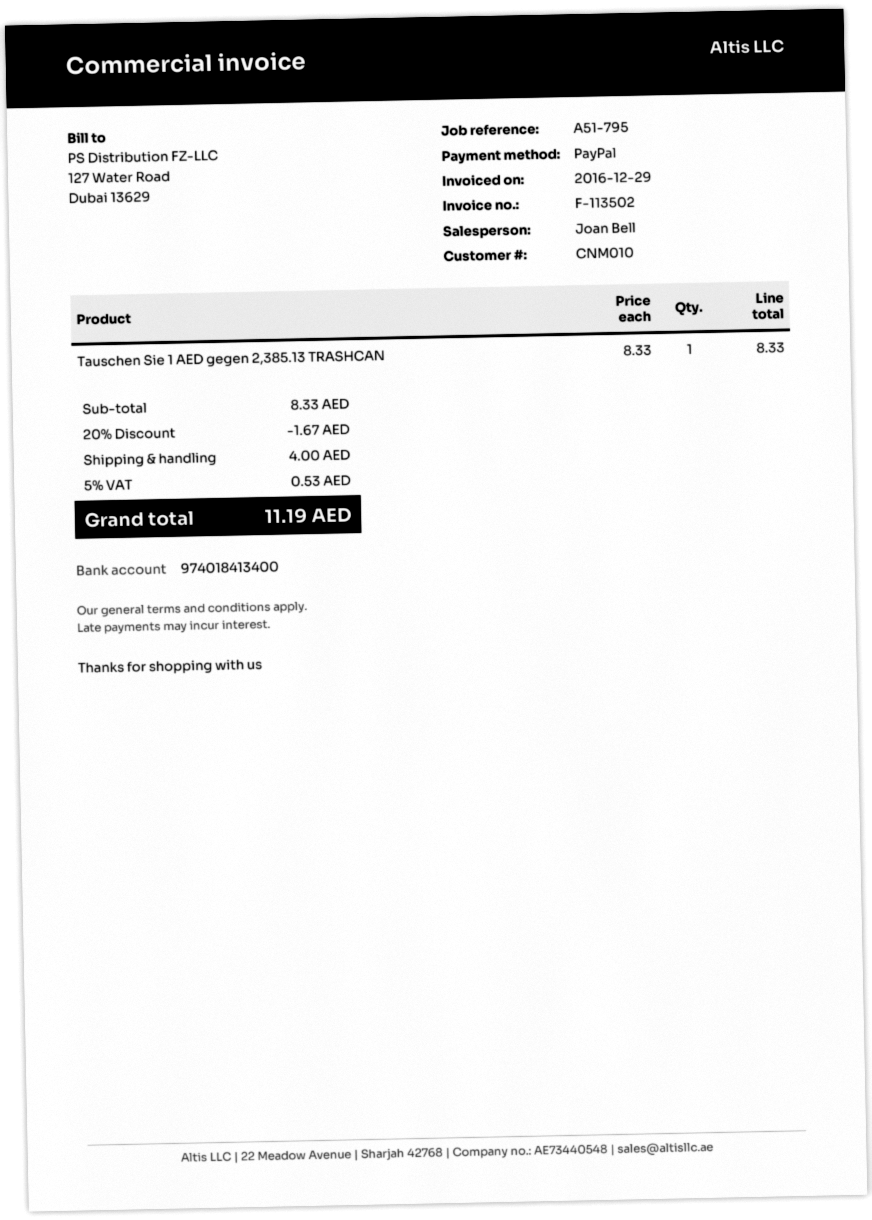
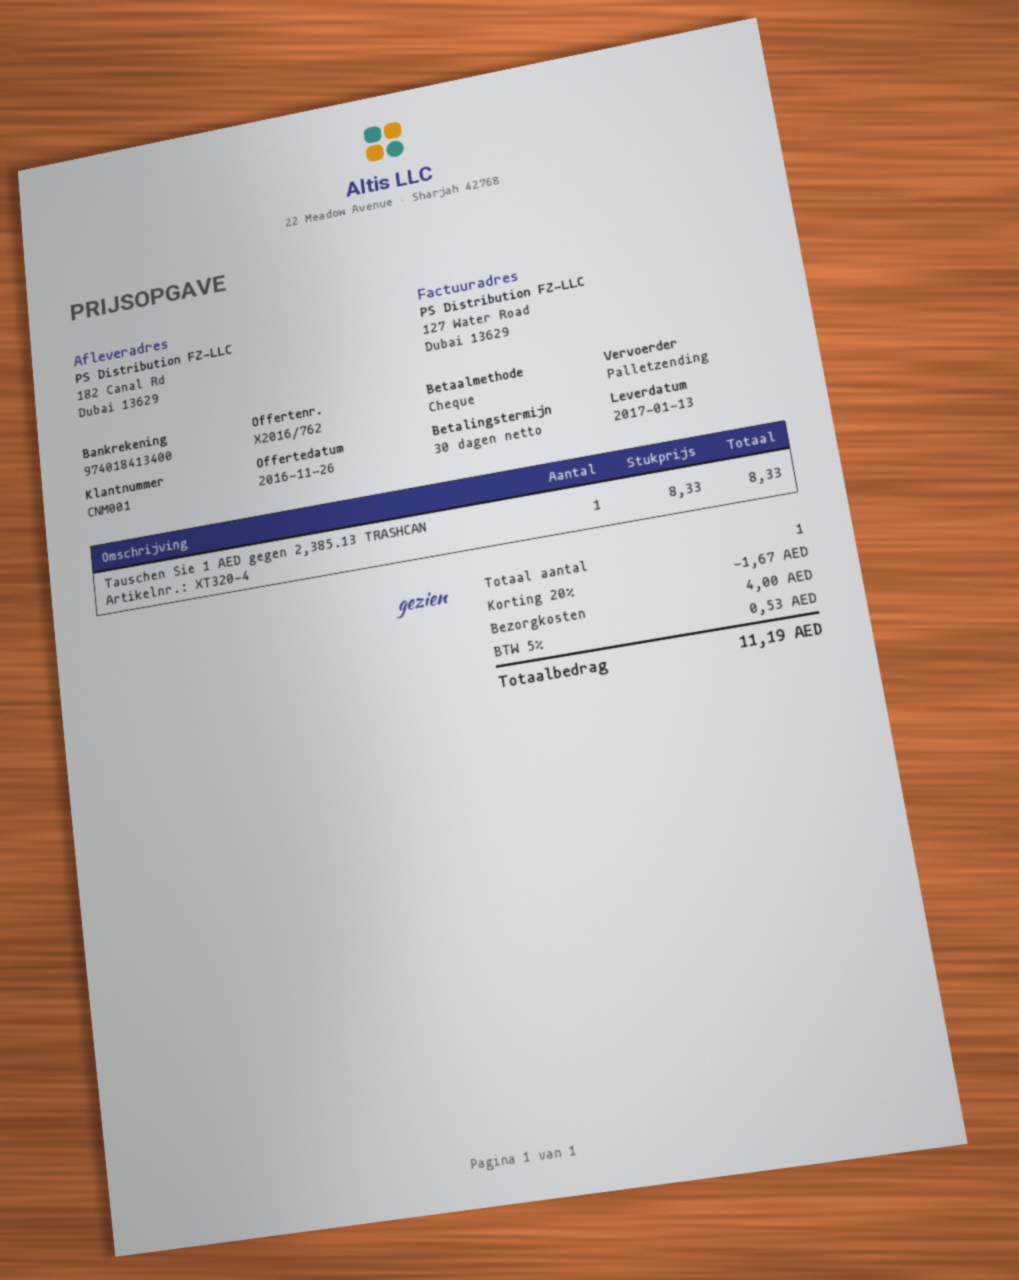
customer number: CNM010 -> CNM001
payment method: PayPal -> cheque

